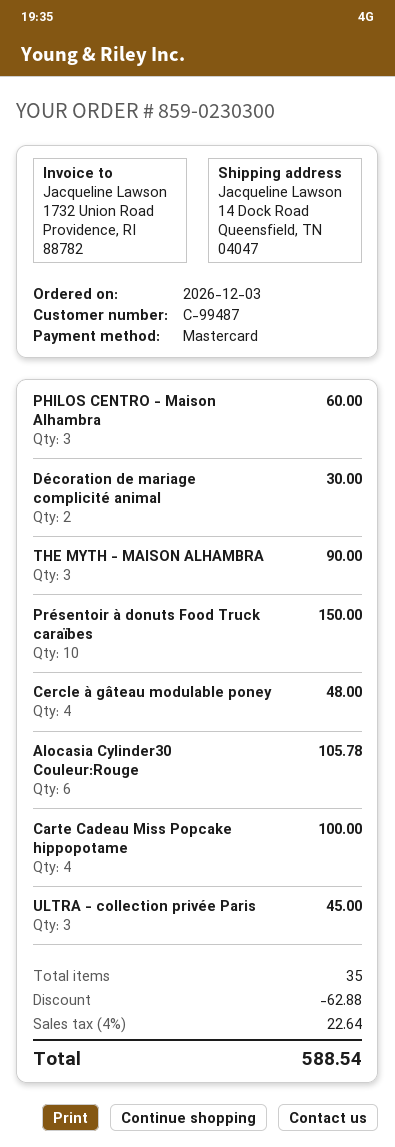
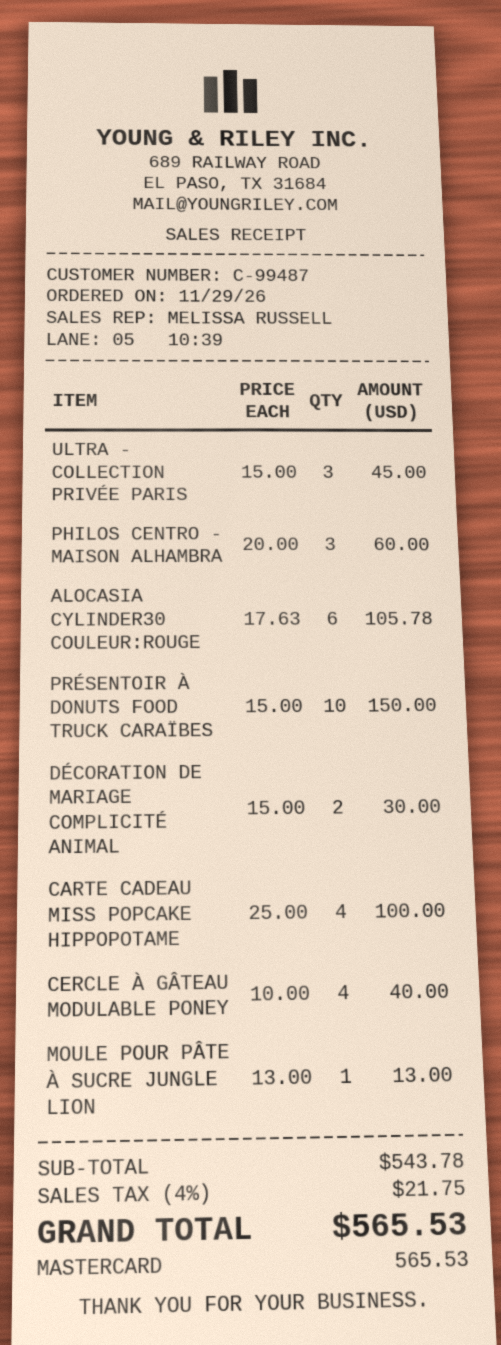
order date: 2026-12-03 -> 2026-11-29
THE MYTH - MAISON ALHAMBRA: 3 for 90.00 -> none
Cercle à gâteau modulable poney: 4 for 48.00 -> 4 for 40.00
MOULE POUR PÂTE À SUCRE JUNGLE LION: none -> 1 for 13.00
discount: 62.88 -> none
tax: 4% = 22.64 -> 4% = 21.75
total: 588.54 -> 565.53

